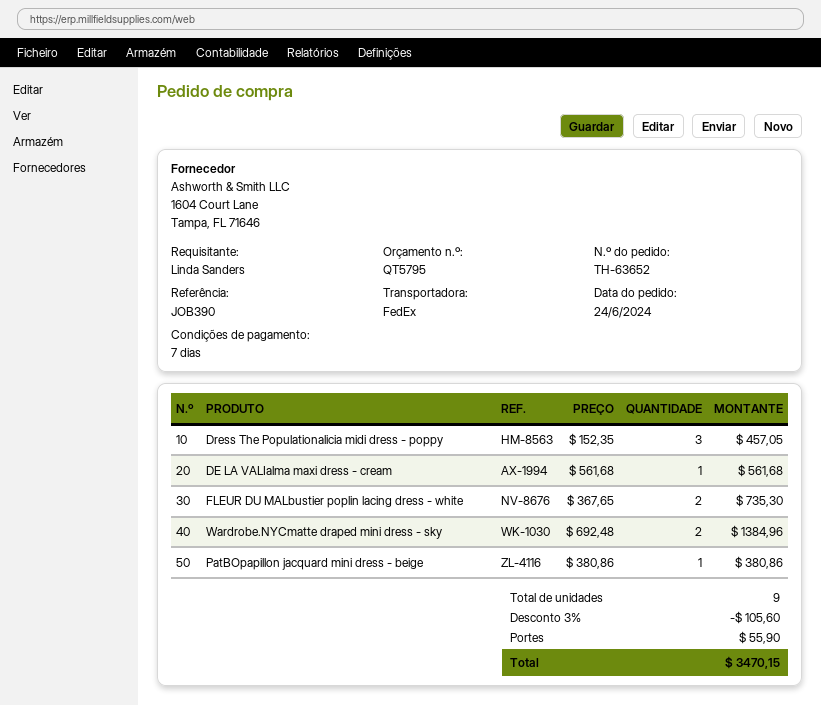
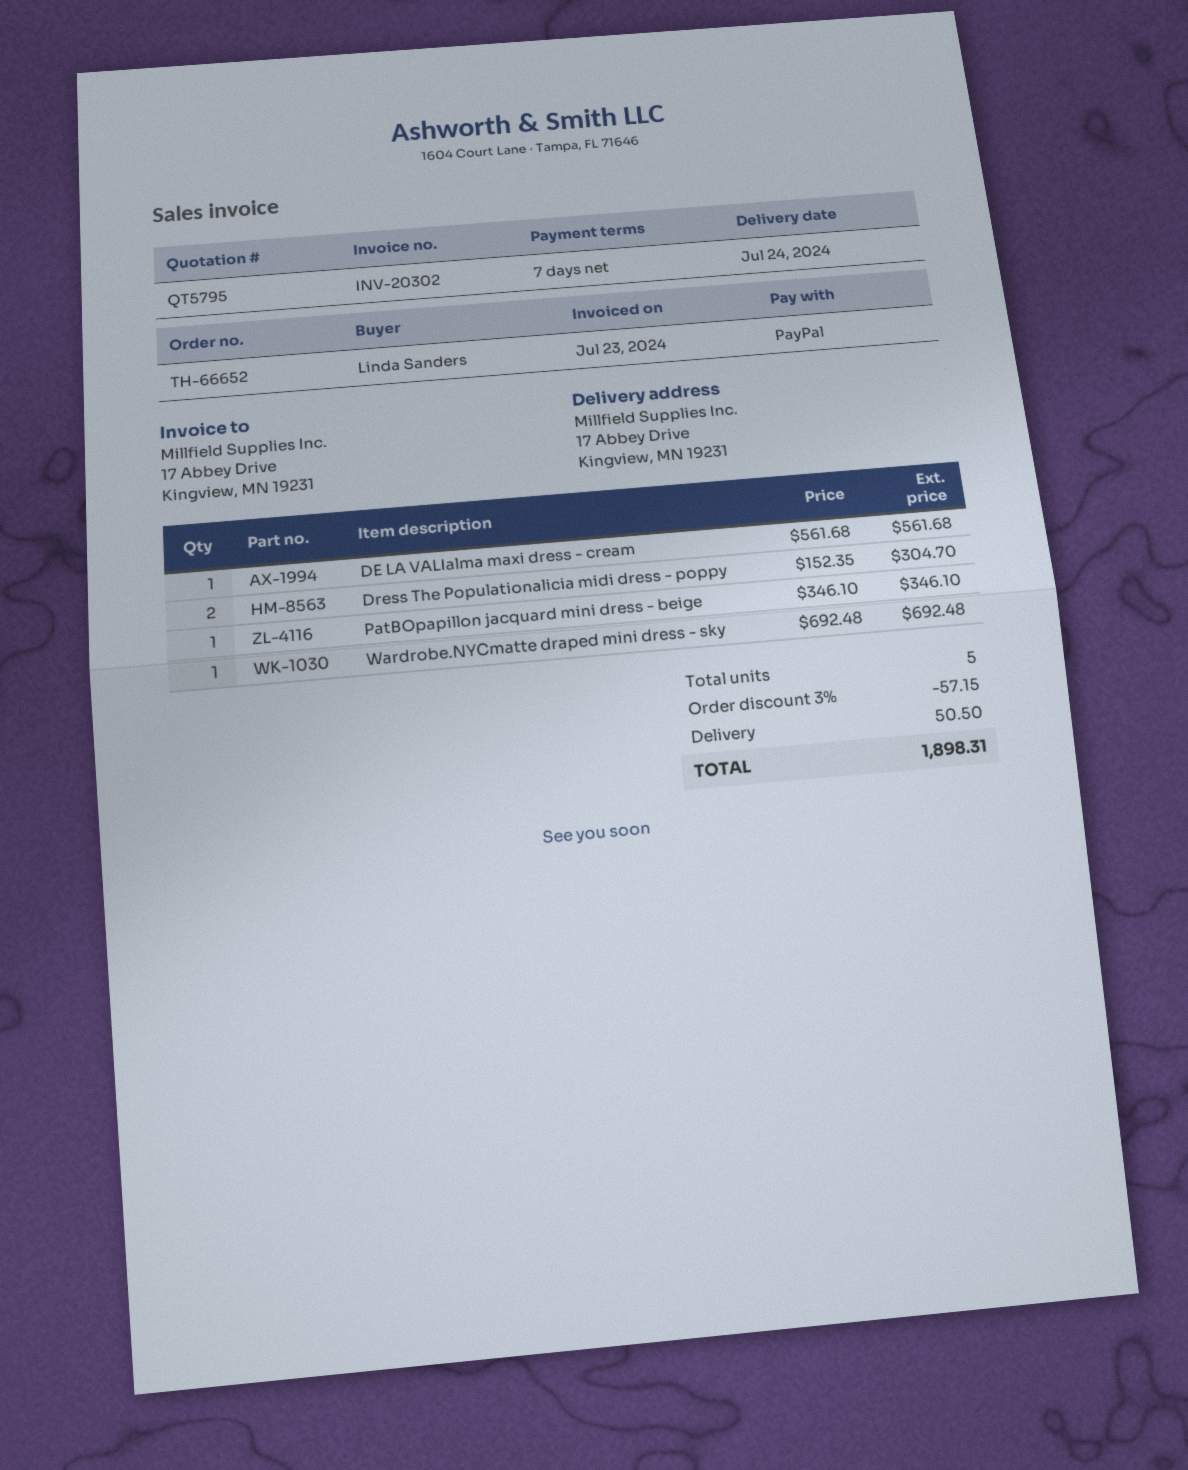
order number: TH-63652 -> TH-66652
Dress The Populationalicia midi dress - poppy: 3 x 152.35 = 457.05 -> 2 x 152.35 = 304.70
FLEUR DU MALbustier poplin lacing dress - white: 2 x 367.65 = 735.30 -> none
Wardrobe.NYCmatte draped mini dress - sky: 2 x 692.48 = 1384.96 -> 1 x 692.48 = 692.48
PatBOpapillon jacquard mini dress - beige: 1 x 380.86 = 380.86 -> 1 x 346.10 = 346.10
total quantity: 9 -> 5
discount: 3% = 105.60 -> 3% = 57.15
shipping: 55.90 -> 50.50
total: 3470.15 -> 1898.31

